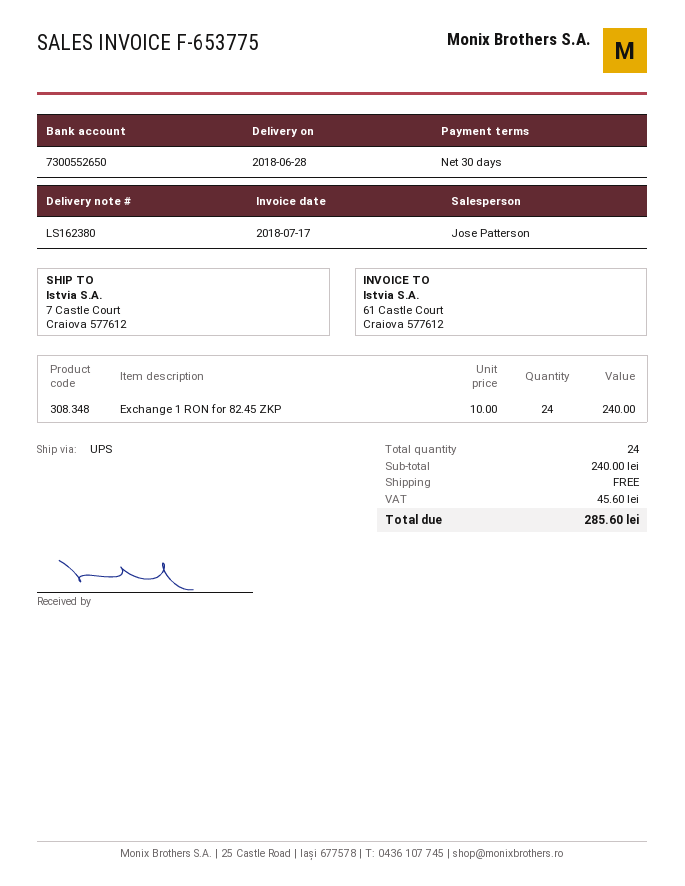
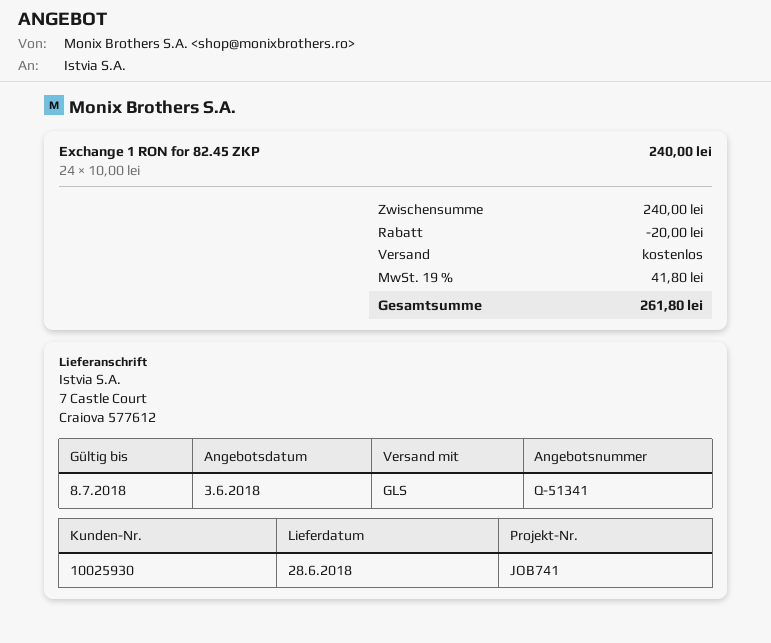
shipping method: UPS -> GLS
discount: none -> 20.00
tax: 45.60 -> 41.80
total: 285.60 -> 261.80

